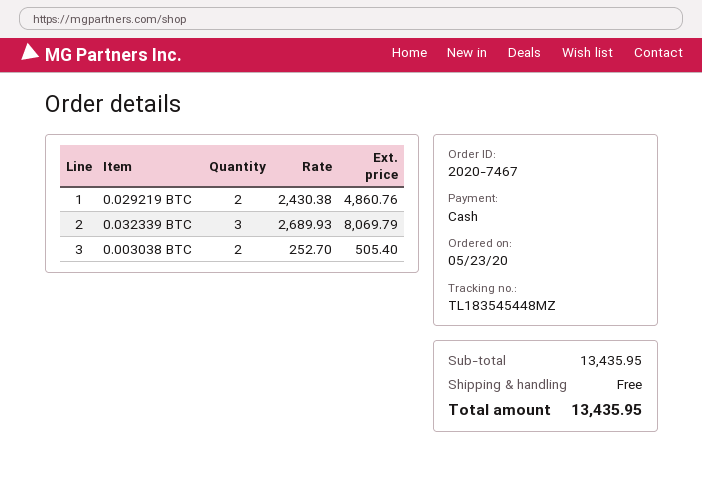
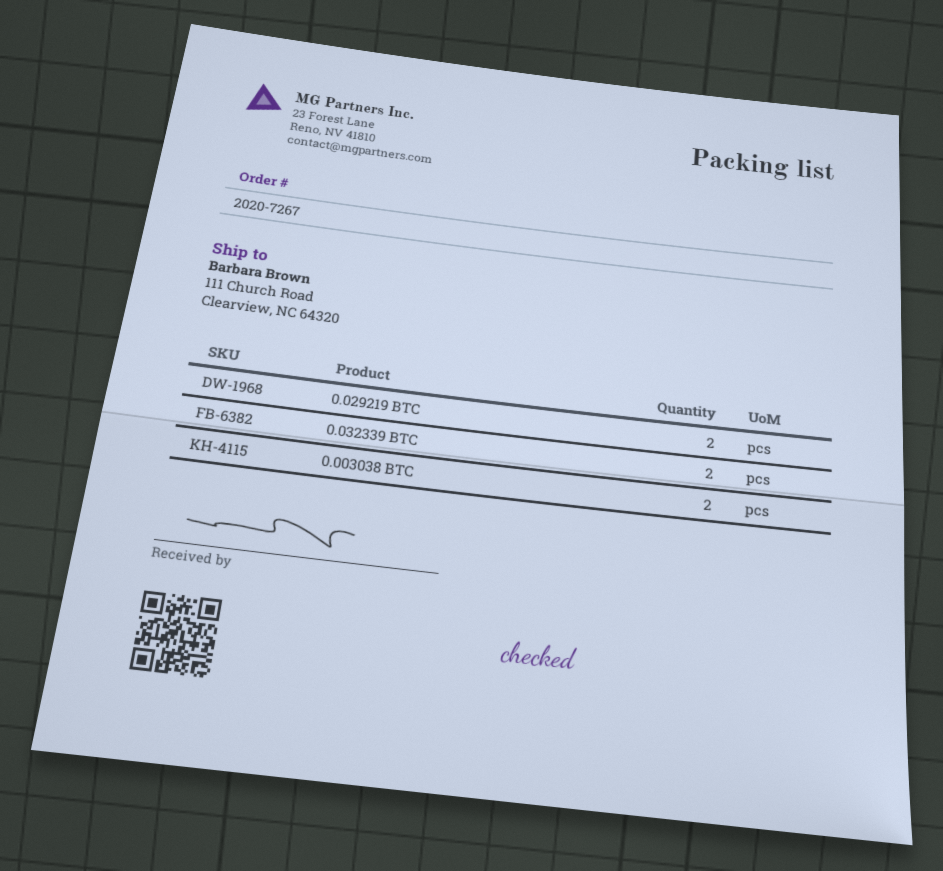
order number: 2020-7467 -> 2020-7267
0.032339 BTC: 3 -> 2

